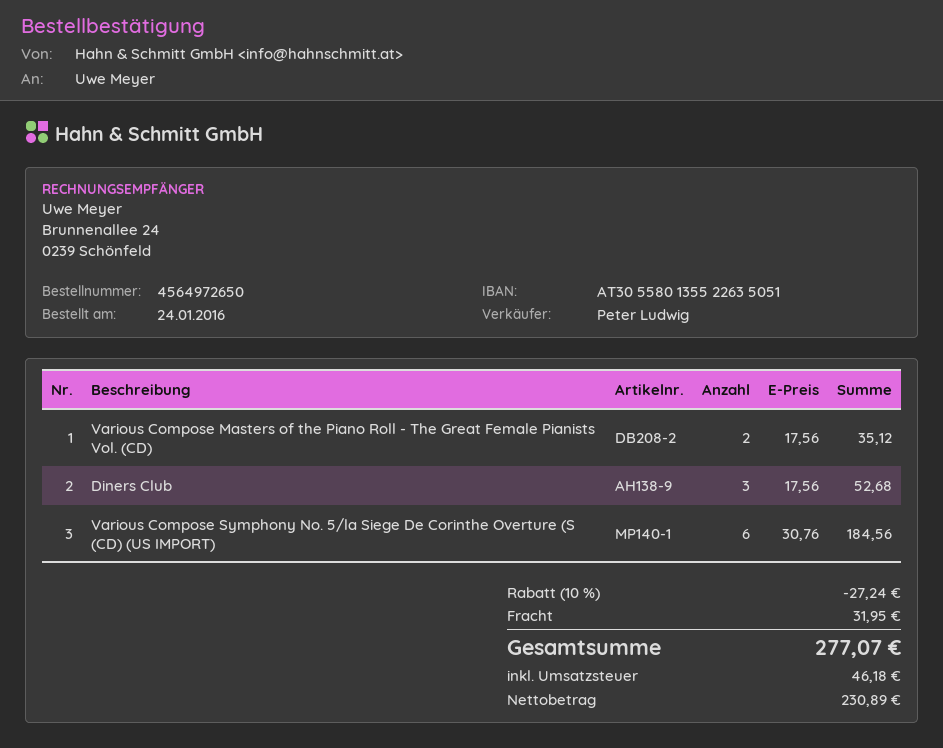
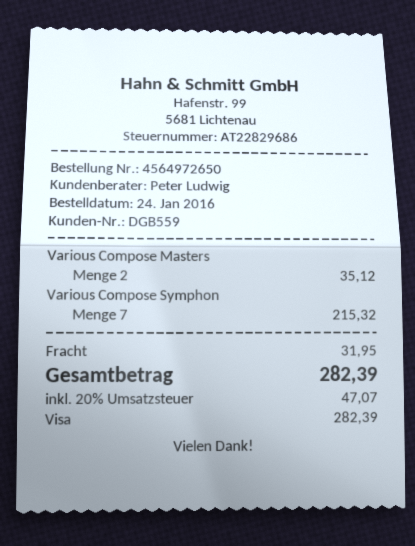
Diners Club: 3 for 52.68 -> none
Various Compose Symphony No. 5/la Siege De Corinthe Overture (S (CD) (US IMPORT): 6 for 184.56 -> 7 for 215.32
discount: 10% = 27.24 -> none
tax: 46.18 -> 47.07
total: 277.07 -> 282.39

